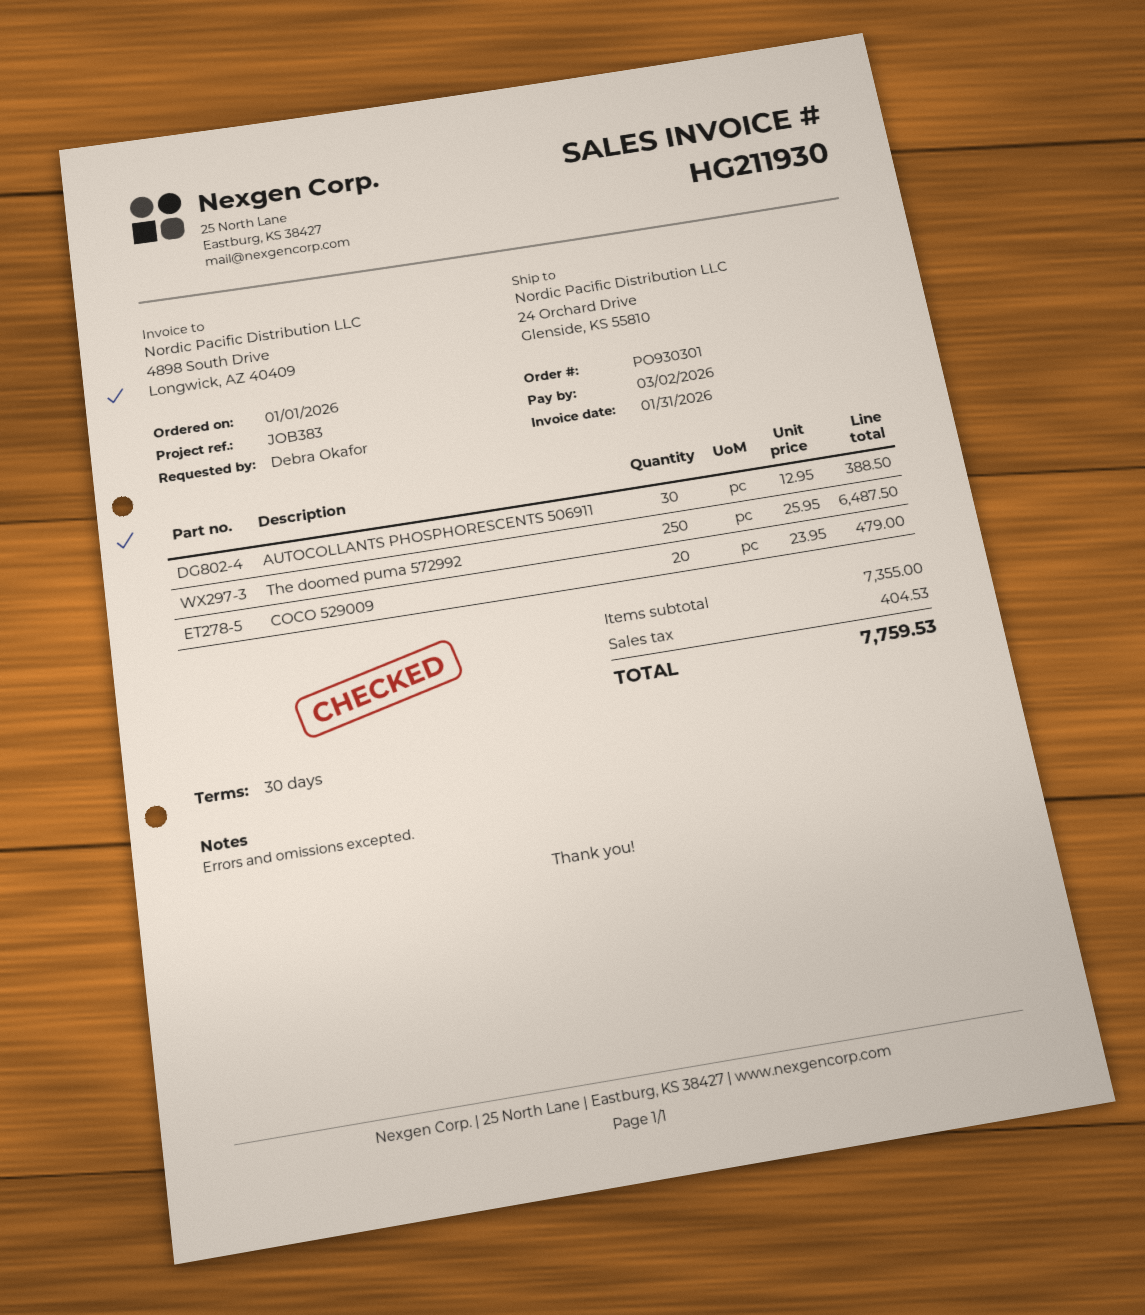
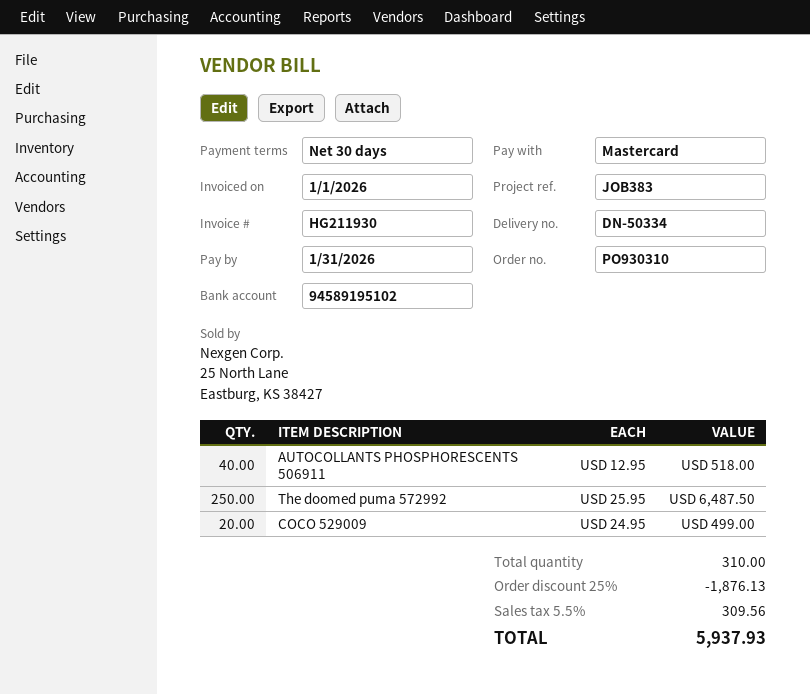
order number: PO930301 -> PO930310
invoice date: 2026-01-31 -> 2026-01-01
due date: 2026-03-02 -> 2026-01-31
AUTOCOLLANTS PHOSPHORESCENTS 506911: 30 x 12.95 = 388.50 -> 40 x 12.95 = 518.00
COCO 529009: 20 x 23.95 = 479.00 -> 20 x 24.95 = 499.00
discount: none -> 25% = 1876.13
tax: 404.53 -> 309.56
total: 7759.53 -> 5937.93

